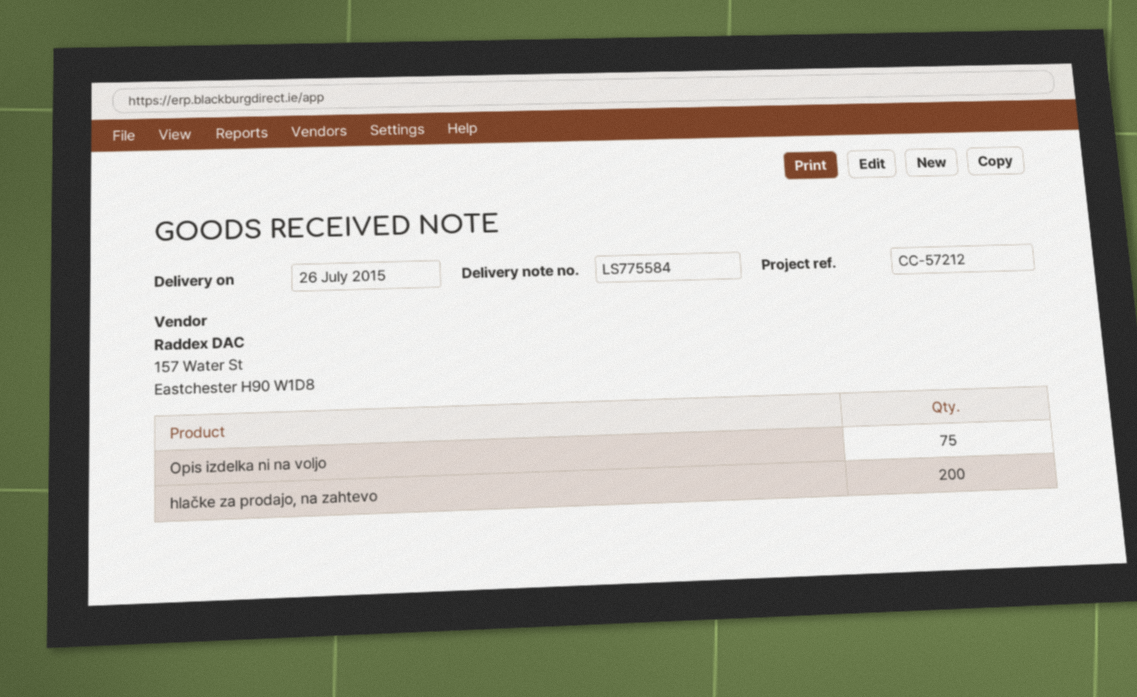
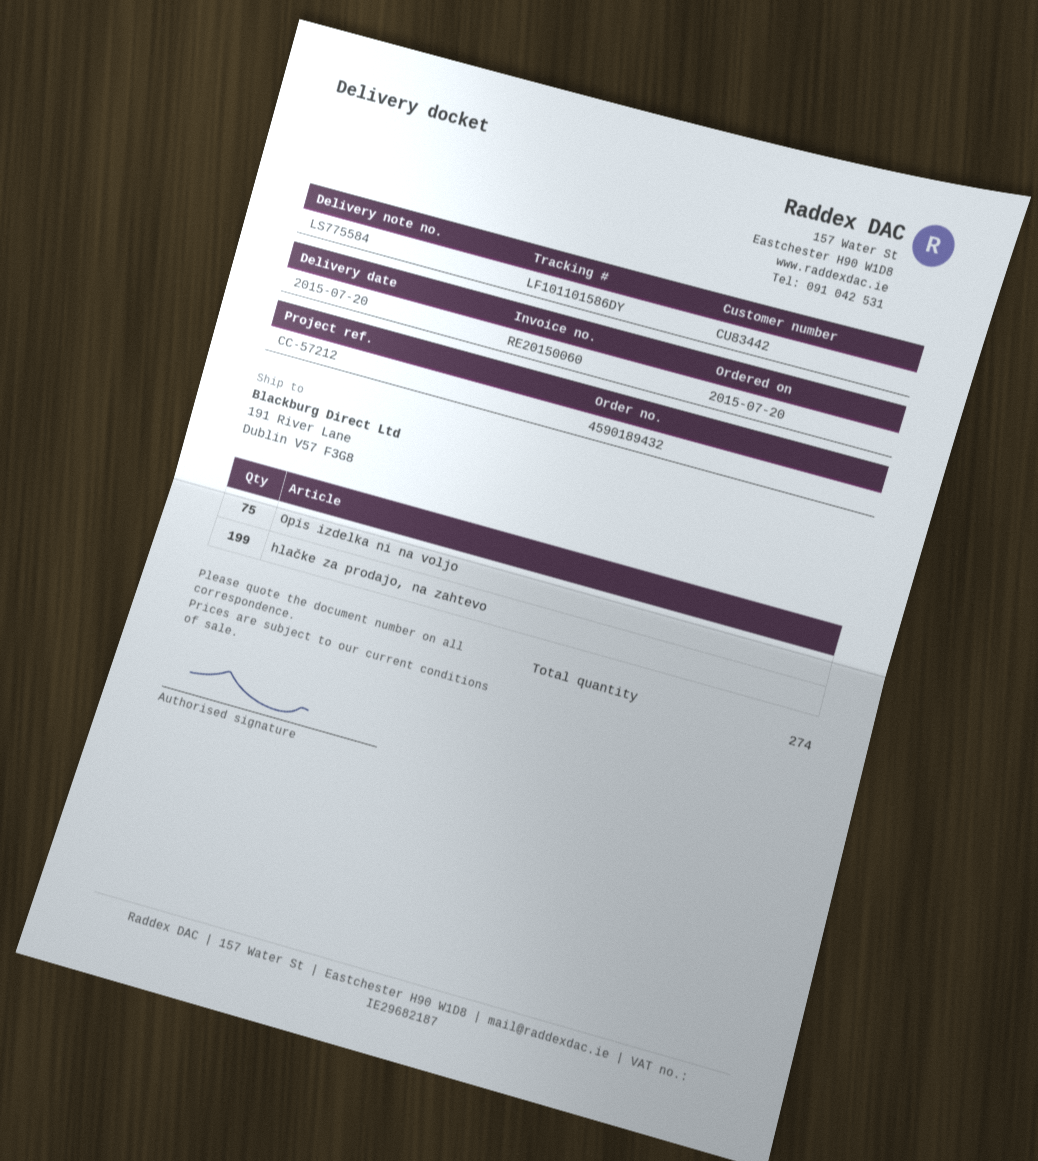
delivery date: 2015-07-26 -> 2015-07-20
hlačke za prodajo, na zahtevo: 200 -> 199

